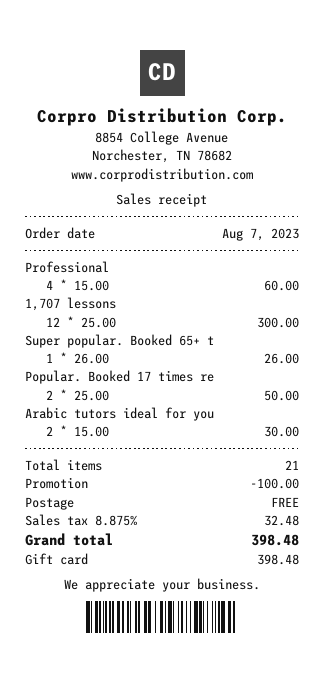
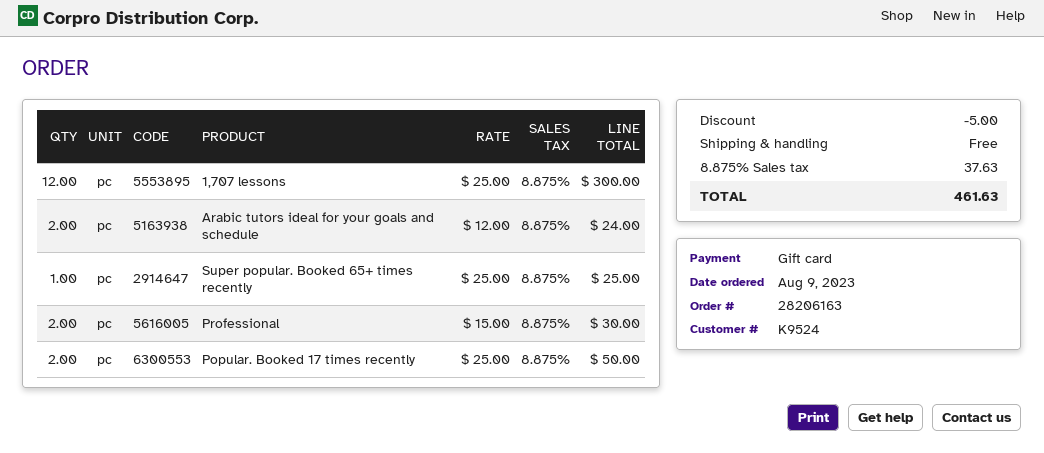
order date: 2023-08-07 -> 2023-08-09
Professional: 4 x 15.00 = 60.00 -> 2 x 15.00 = 30.00
Super popular. Booked 65+ t: 1 x 26.00 = 26.00 -> 1 x 25.00 = 25.00
Arabic tutors ideal for you: 2 x 15.00 = 30.00 -> 2 x 12.00 = 24.00
discount: 100.00 -> 5.00
tax: 8.875% = 32.48 -> 8.875% = 37.63
total: 398.48 -> 461.63

